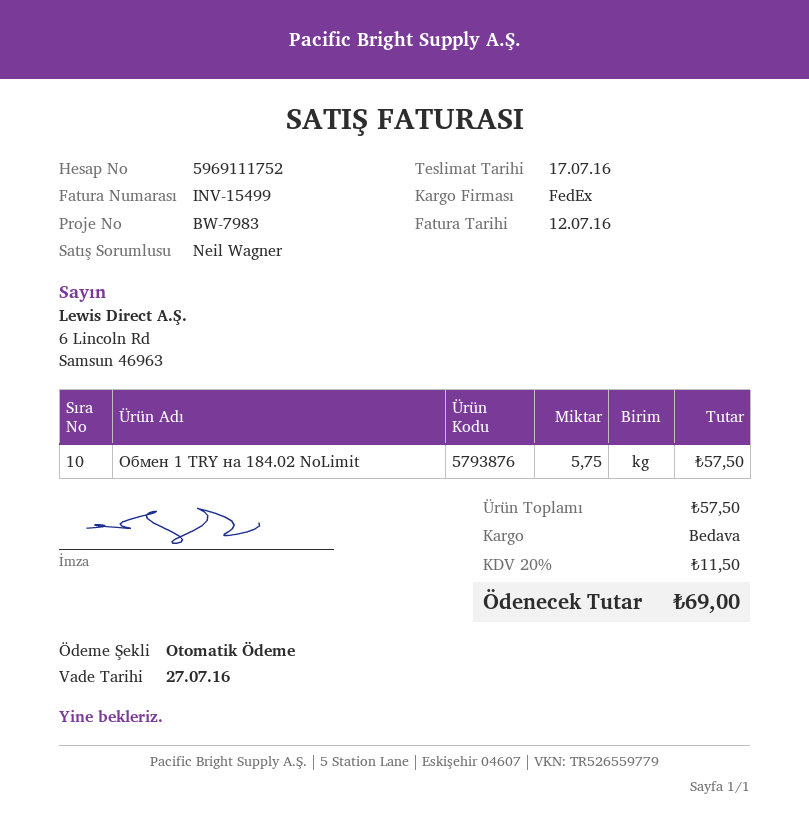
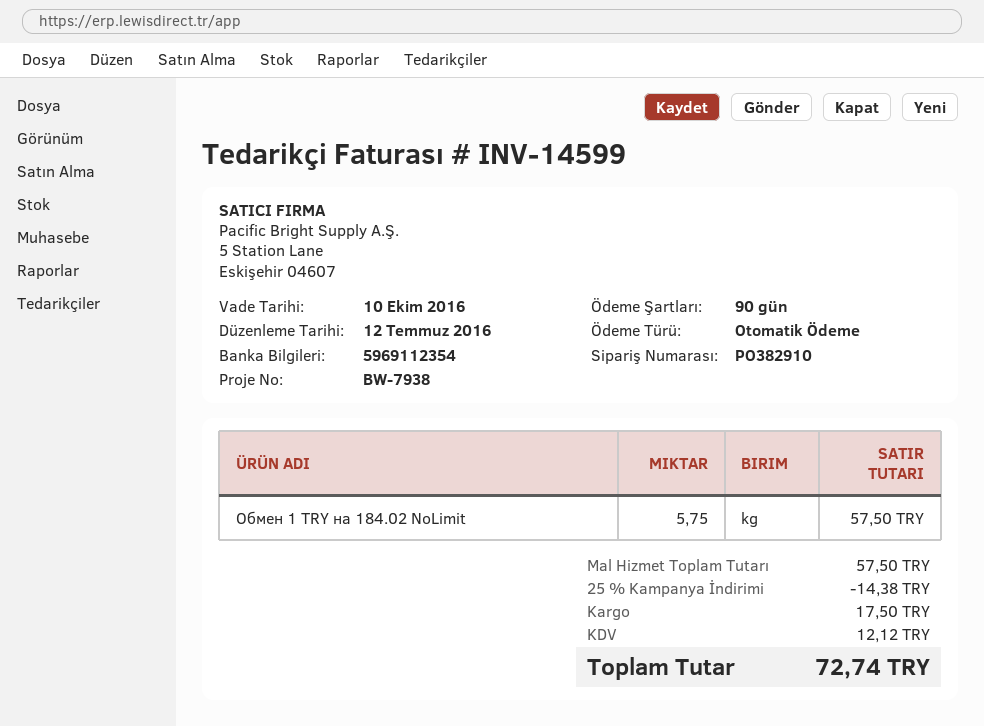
invoice number: INV-15499 -> INV-14599
due date: 2016-07-27 -> 2016-10-10
reference: BW-7983 -> BW-7938
bank account: 5969111752 -> 5969112354
discount: none -> 25% = 14.38
shipping: 0.00 -> 17.50
tax: 11.50 -> 12.12
total: 69.00 -> 72.74

